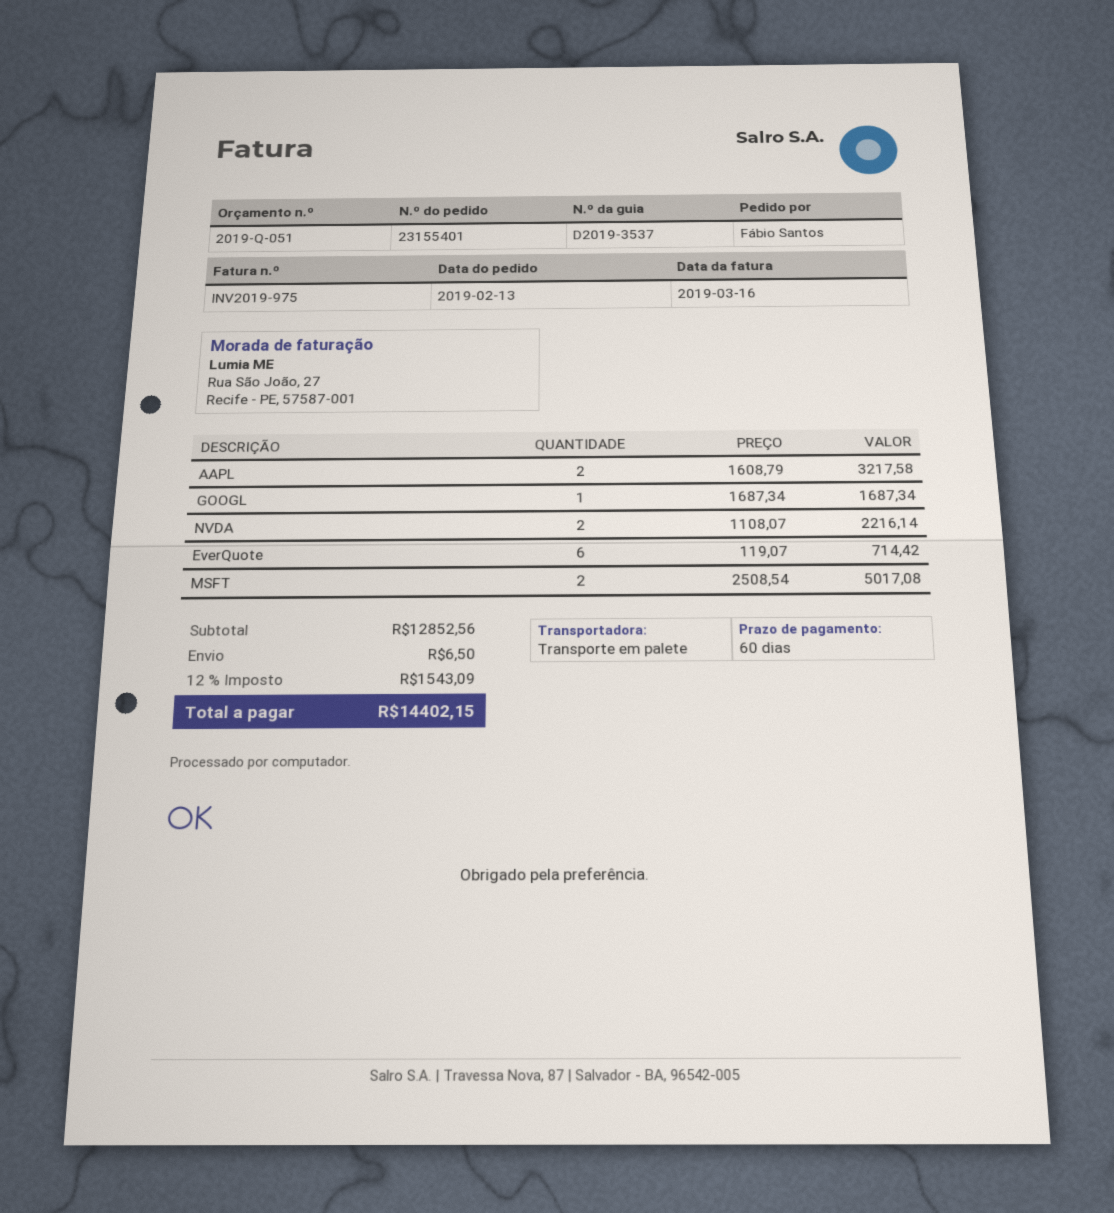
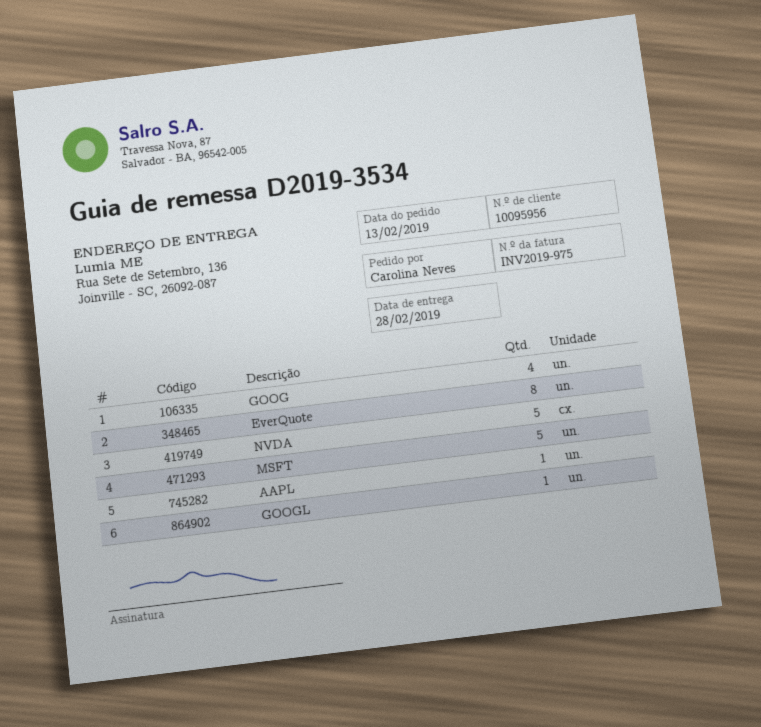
delivery note number: D2019-3537 -> D2019-3534
ordered by: Fábio Santos -> Carolina Neves
AAPL: 2 -> 1
NVDA: 2 -> 5
EverQuote: 6 -> 8
MSFT: 2 -> 5
GOOG: none -> 4

